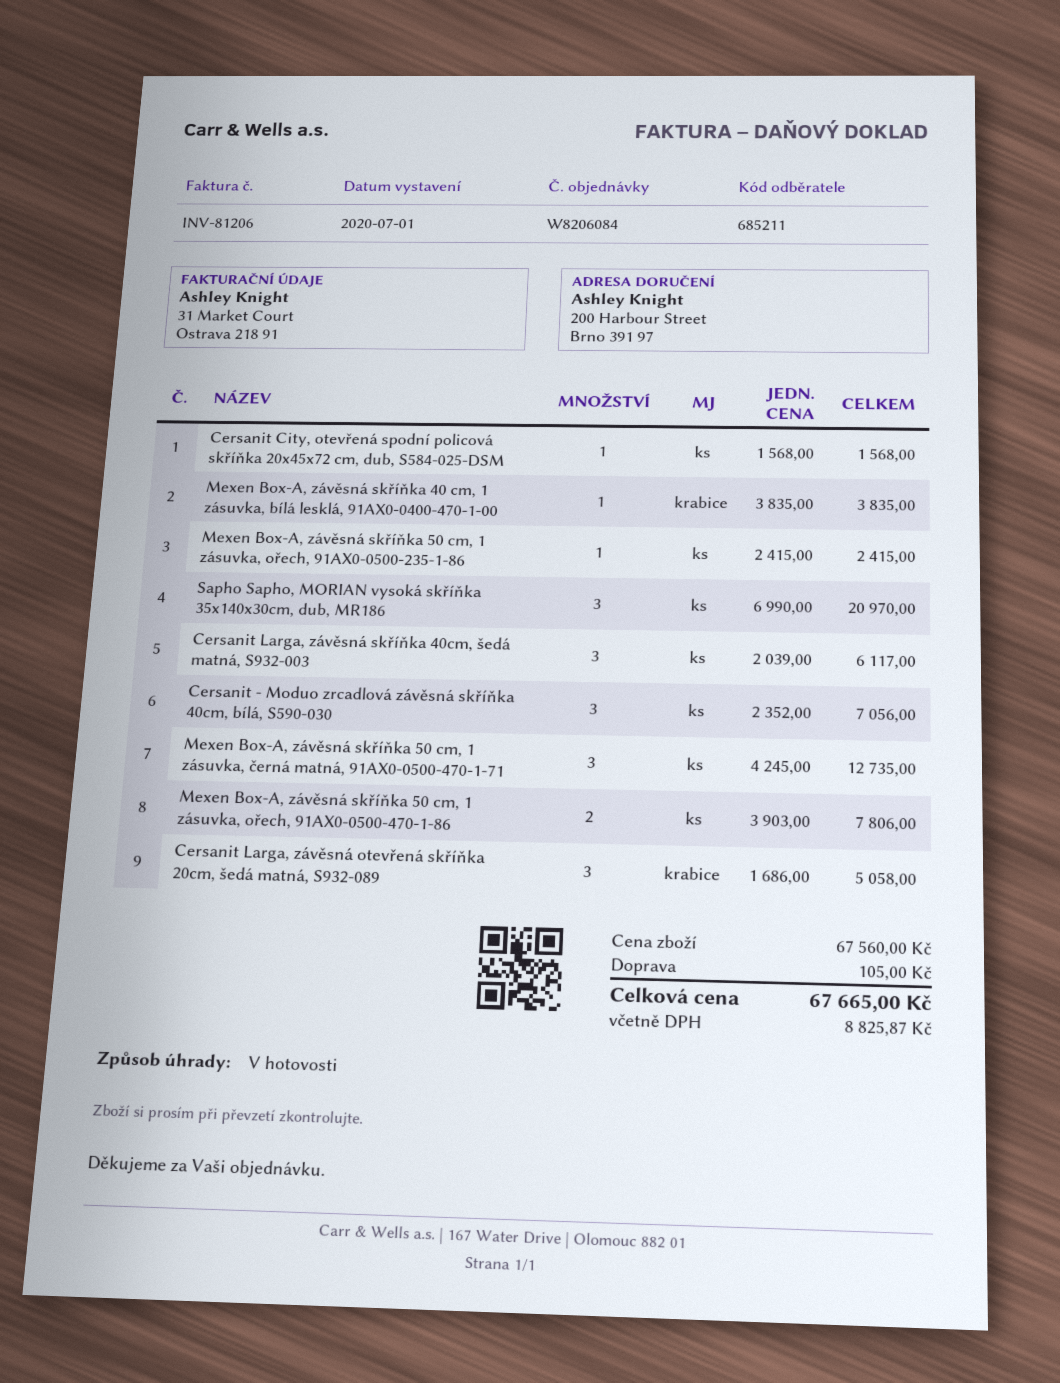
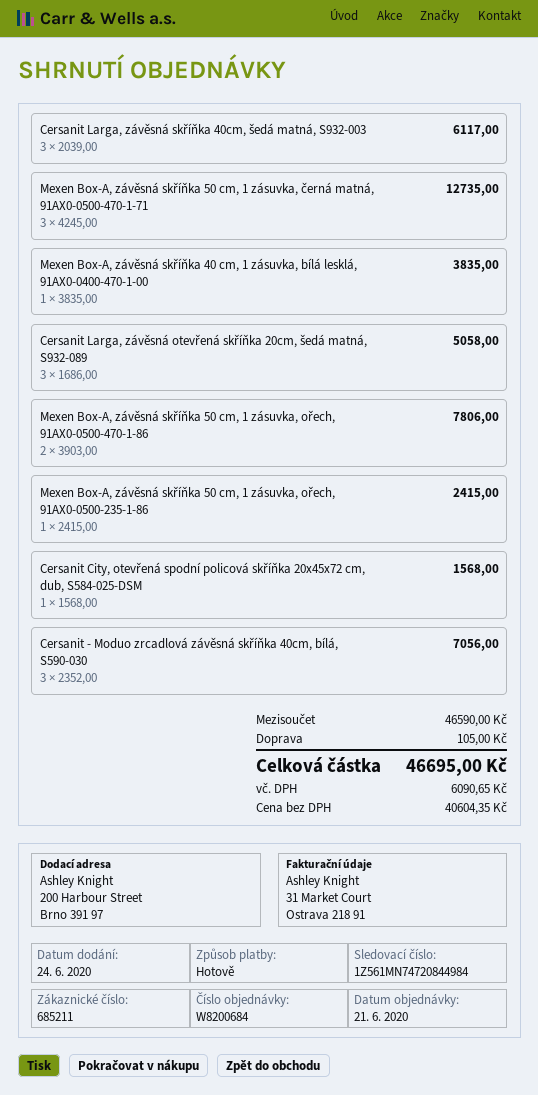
order number: W8206084 -> W8200684
Sapho Sapho, MORIAN vysoká skříňka 35x140x30cm, dub, MR186: 3 x 6990.00 = 20970.00 -> none
subtotal: 67560.00 -> 46590.00
tax: 8825.87 -> 6090.65
total: 67665.00 -> 46695.00

